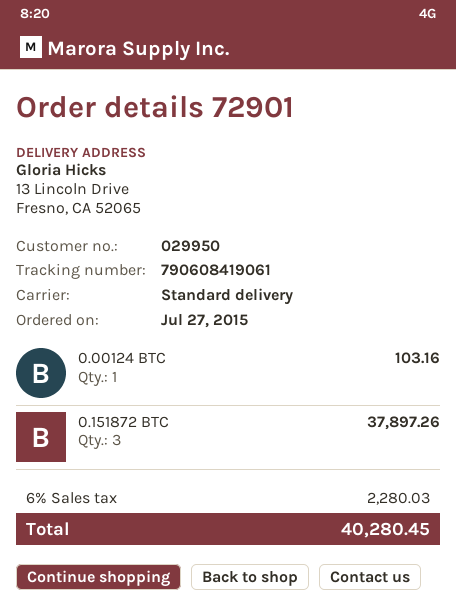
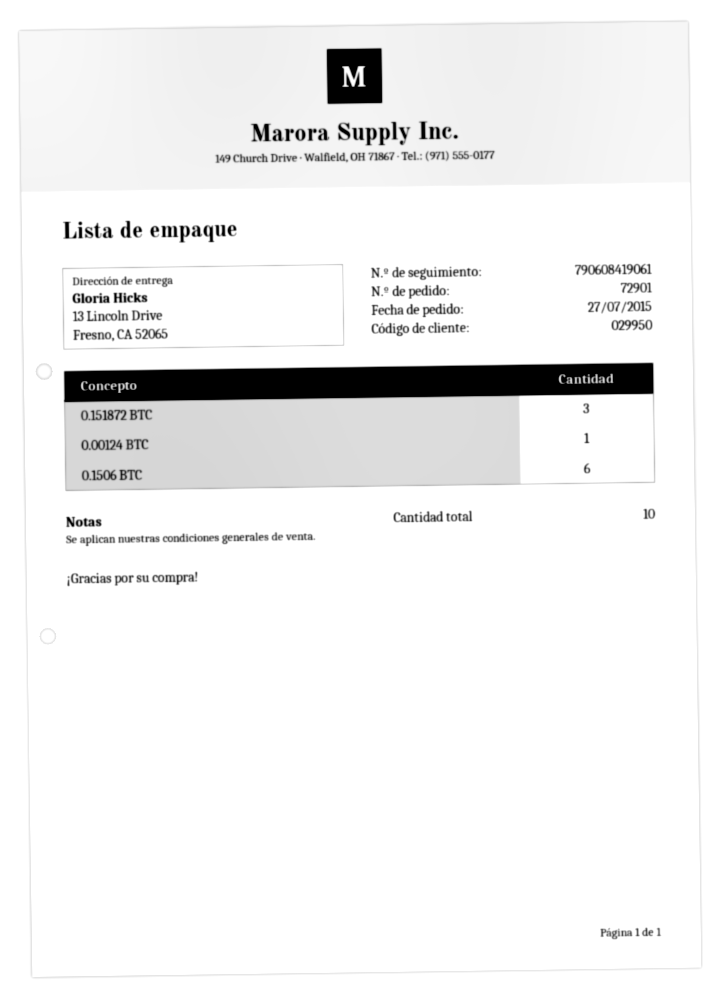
0.1506 BTC: none -> 6

